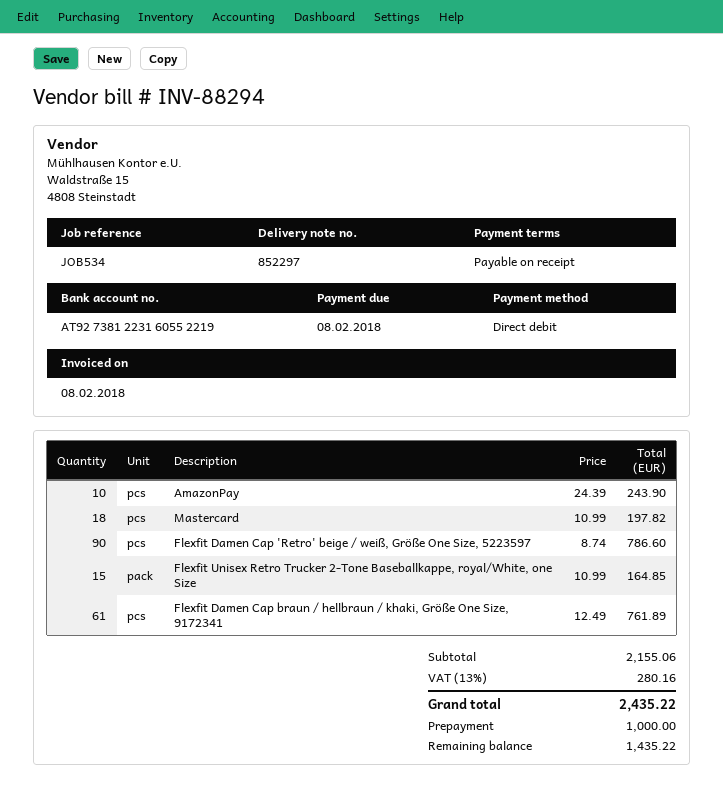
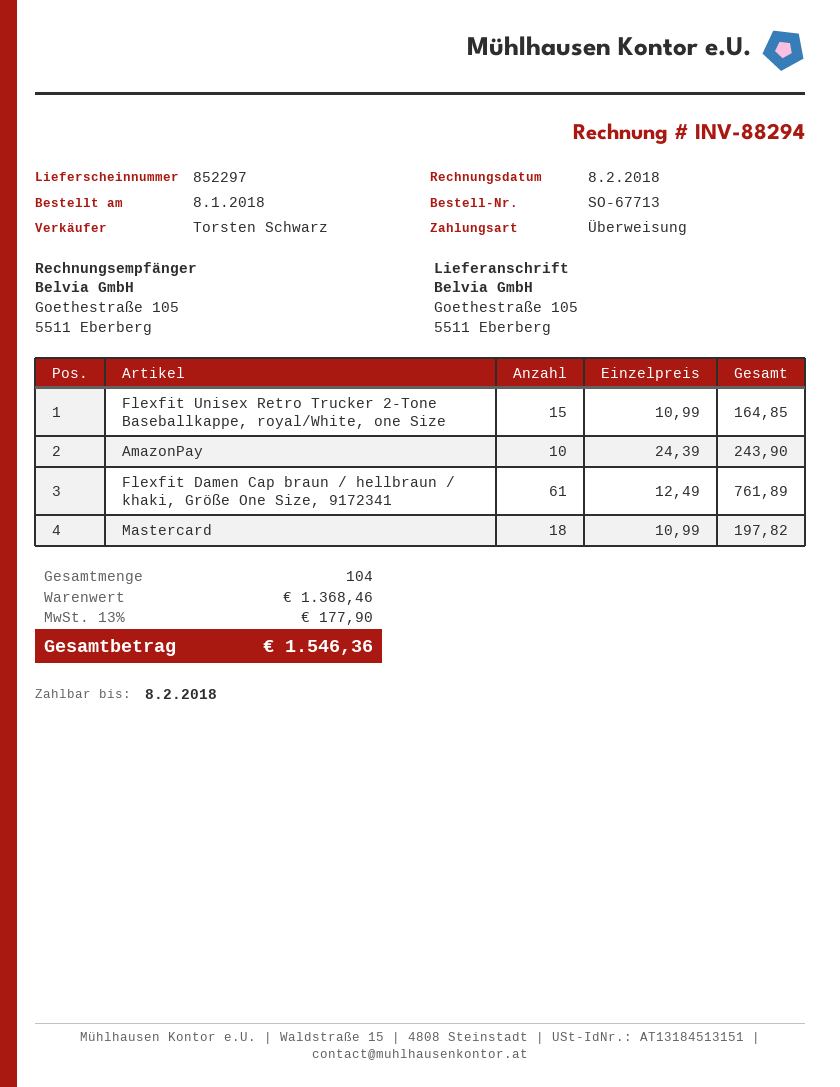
payment method: direct debit -> bank transfer
Flexfit Damen Cap 'Retro' beige / weiß, Größe One Size, 5223597: 90 x 8.74 = 786.60 -> none
subtotal: 2155.06 -> 1368.46
tax: 13% = 280.16 -> 13% = 177.90
total: 2435.22 -> 1546.36

